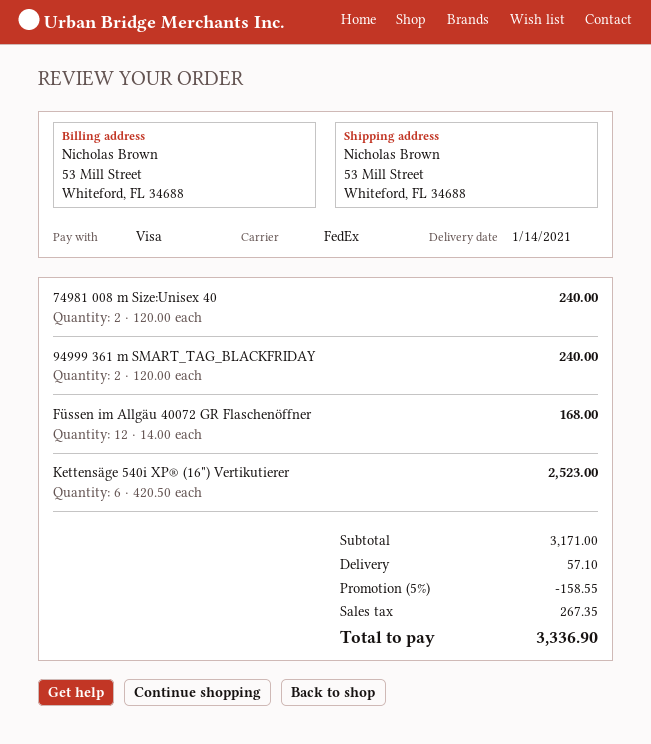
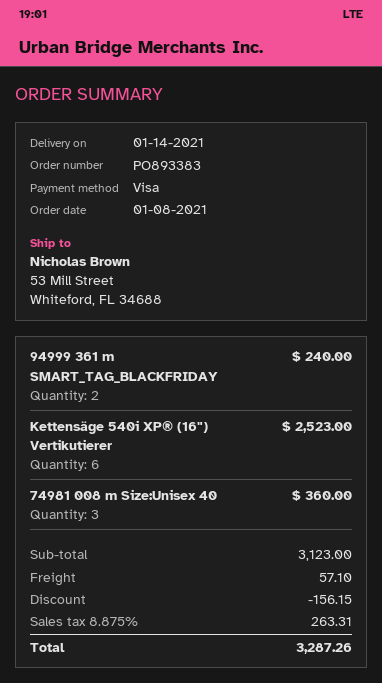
74981 008 m Size:Unisex 40: 2 for 240.00 -> 3 for 360.00
Füssen im Allgäu 40072 GR Flaschenöffner: 12 for 168.00 -> none
subtotal: 3171.00 -> 3123.00
discount: 158.55 -> 156.15
tax: 267.35 -> 263.31
total: 3336.90 -> 3287.26

